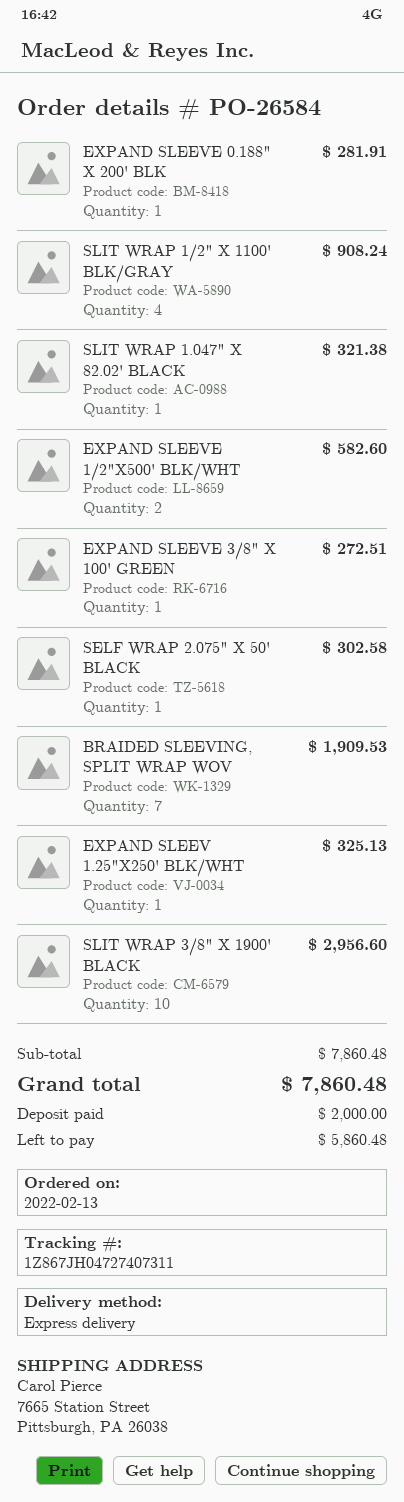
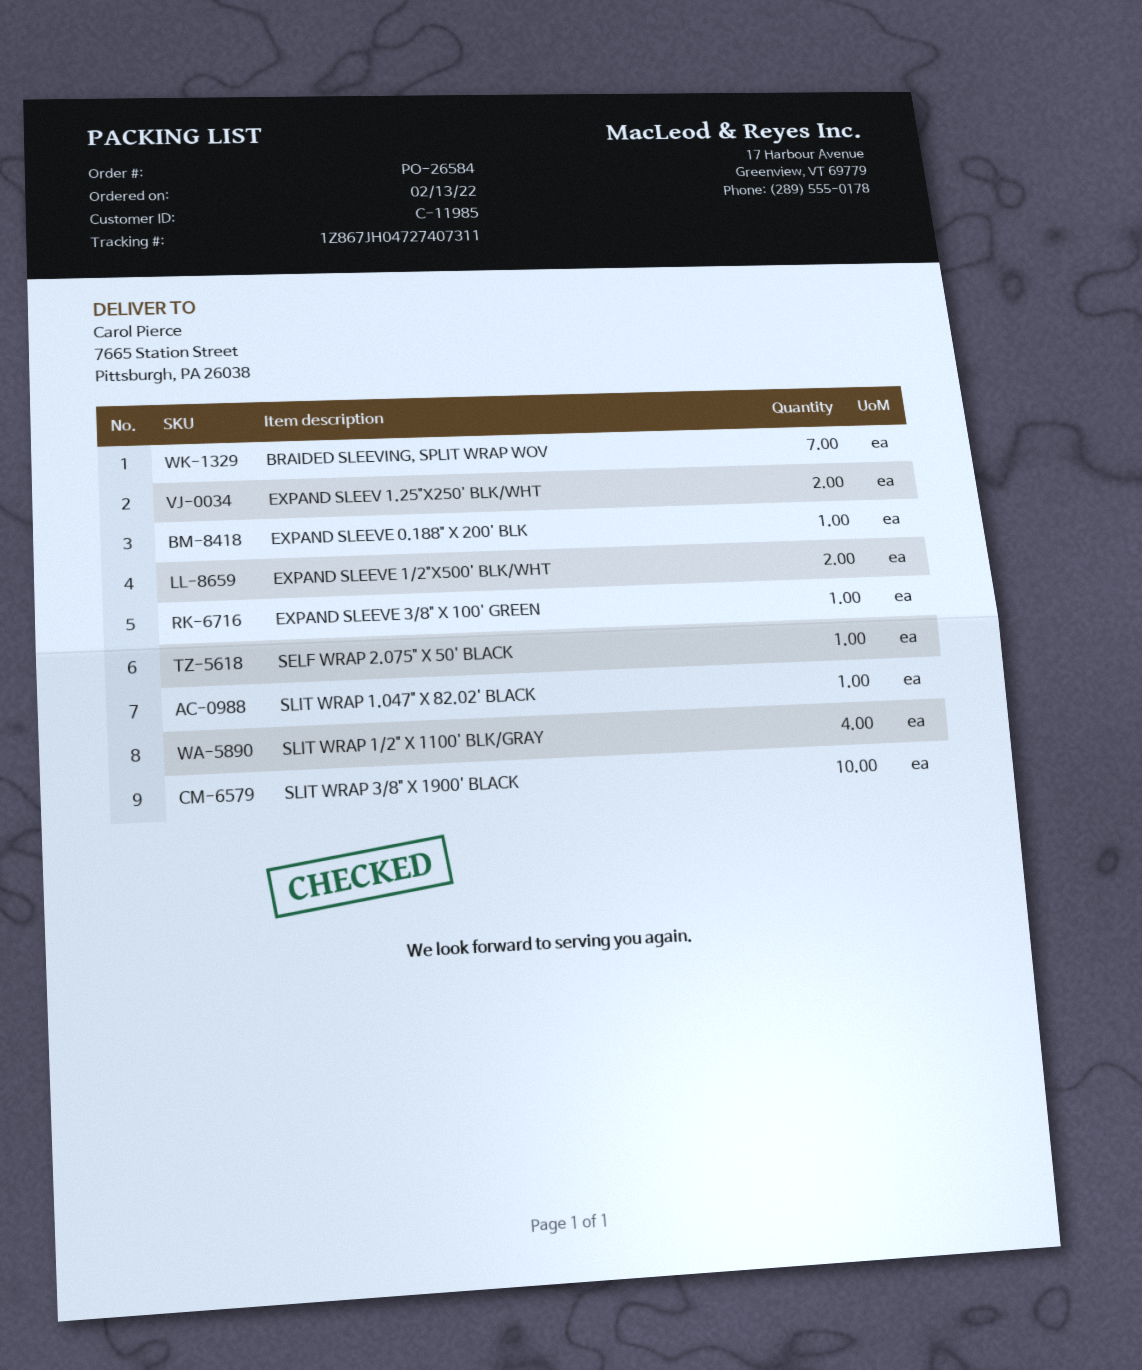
EXPAND SLEEV 1.25"X250' BLK/WHT: 1 -> 2

